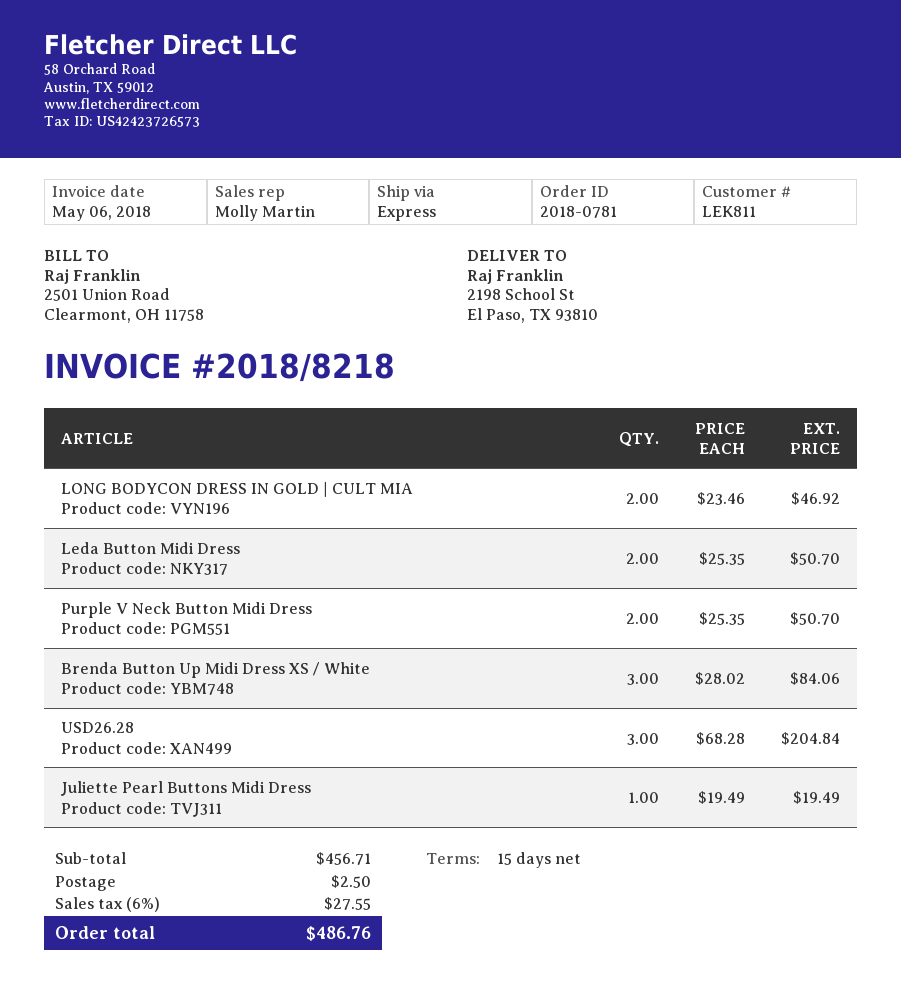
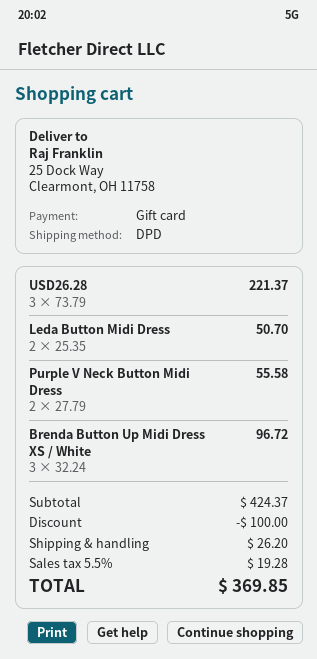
shipping method: express -> DPD
ship to: 2198 School St, El Paso, TX 93810 -> 25 Dock Way, Clearmont, OH 11758
LONG BODYCON DRESS IN GOLD | CULT MIA: 2 x 23.46 = 46.92 -> none
Purple V Neck Button Midi Dress: 2 x 25.35 = 50.70 -> 2 x 27.79 = 55.58
Brenda Button Up Midi Dress XS / White: 3 x 28.02 = 84.06 -> 3 x 32.24 = 96.72
USD26.28: 3 x 68.28 = 204.84 -> 3 x 73.79 = 221.37
Juliette Pearl Buttons Midi Dress: 1 x 19.49 = 19.49 -> none
subtotal: 456.71 -> 424.37
discount: none -> 100.00
shipping: 2.50 -> 26.20
tax: 6% = 27.55 -> 5.5% = 19.28
total: 486.76 -> 369.85

